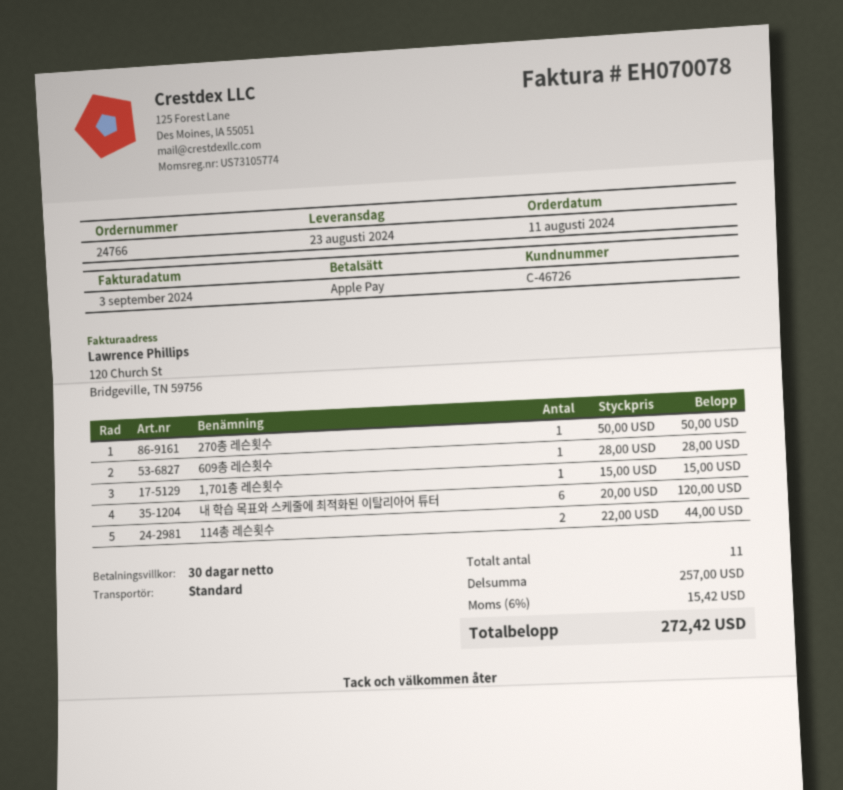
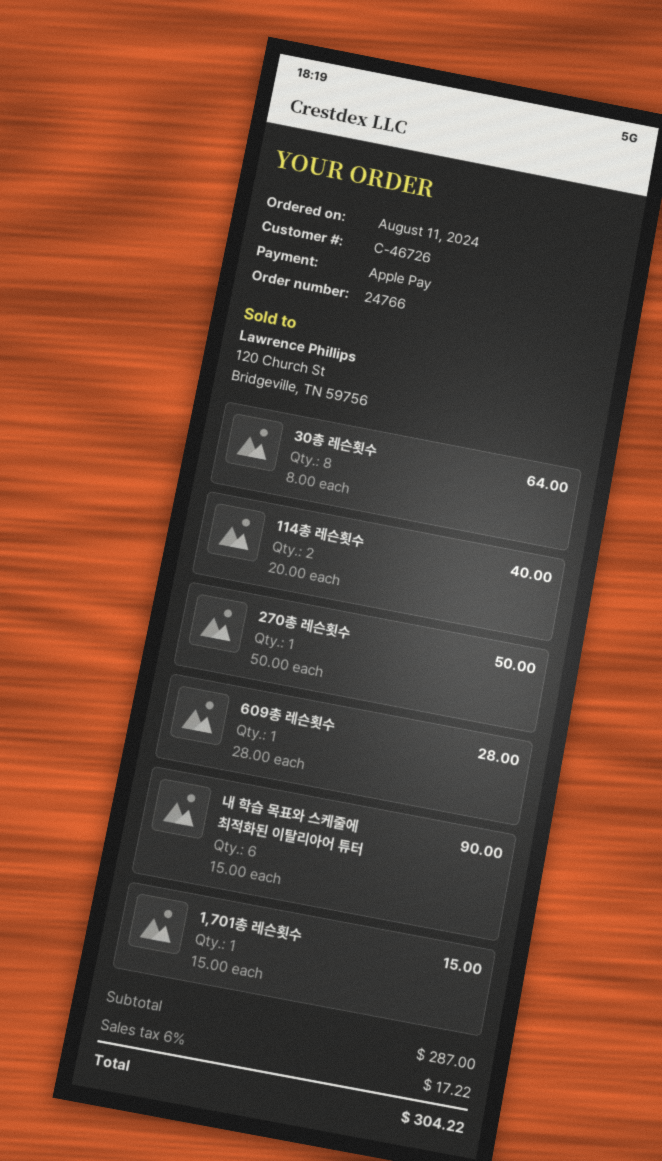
내 학습 목표와 스케줄에 최적화된 이탈리아어 튜터: 6 x 20.00 = 120.00 -> 6 x 15.00 = 90.00
114총 레슨횟수: 2 x 22.00 = 44.00 -> 2 x 20.00 = 40.00
30총 레슨횟수: none -> 8 x 8.00 = 64.00
subtotal: 257.00 -> 287.00
tax: 6% = 15.42 -> 6% = 17.22
total: 272.42 -> 304.22

